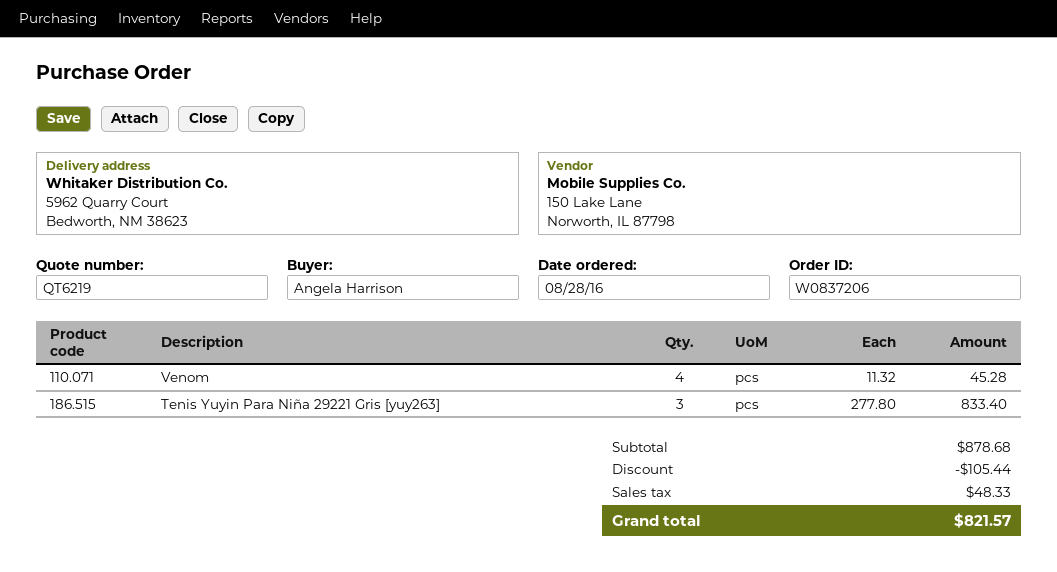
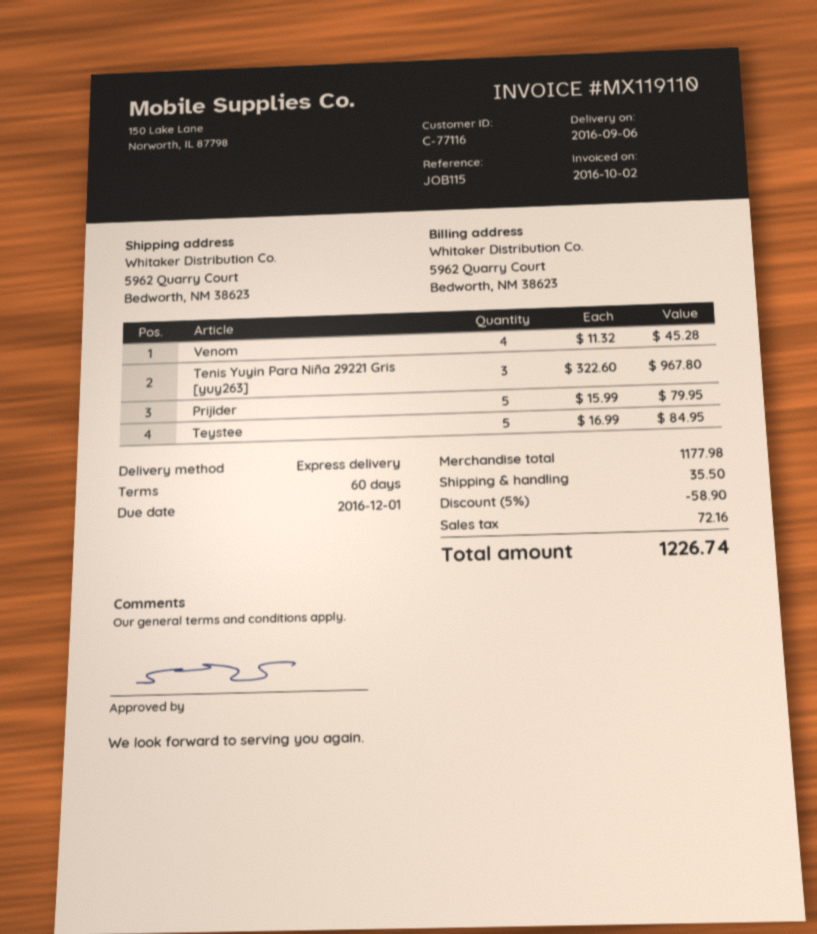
Tenis Yuyin Para Niña 29221 Gris [yuy263]: 3 x 277.80 = 833.40 -> 3 x 322.60 = 967.80
Prijider: none -> 5 x 15.99 = 79.95
Teystee: none -> 5 x 16.99 = 84.95
subtotal: 878.68 -> 1177.98
discount: 105.44 -> 58.90
shipping: none -> 35.50
tax: 48.33 -> 72.16
total: 821.57 -> 1226.74

